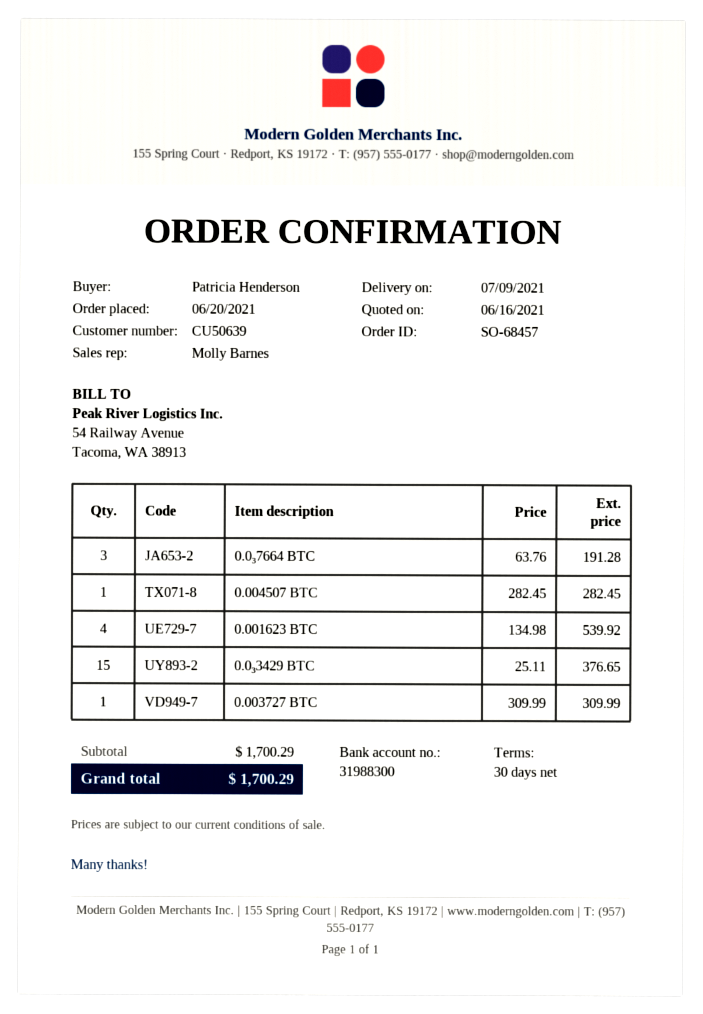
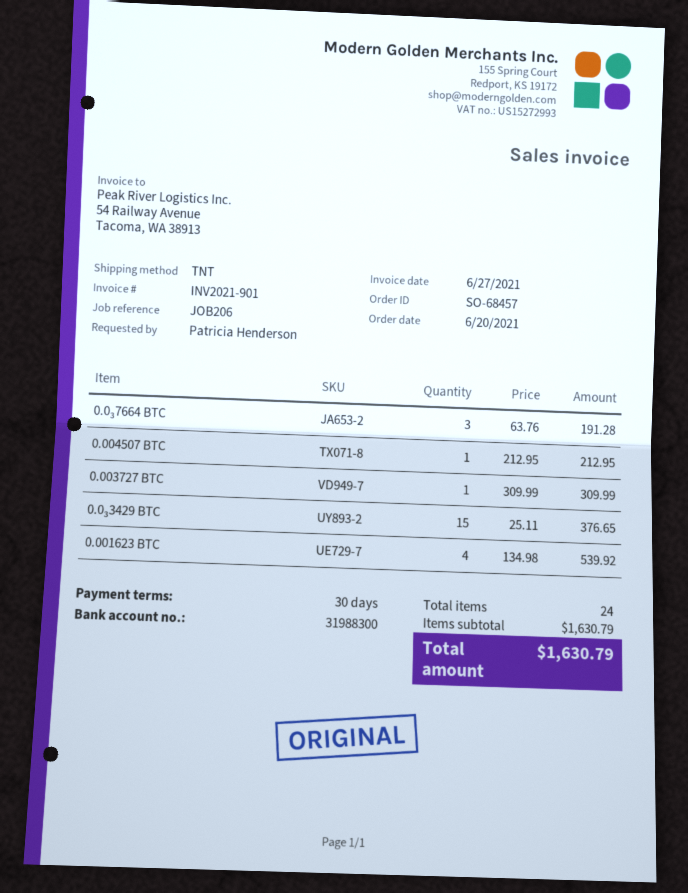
0.004507 BTC: 1 x 282.45 = 282.45 -> 1 x 212.95 = 212.95
subtotal: 1700.29 -> 1630.79
total: 1700.29 -> 1630.79

